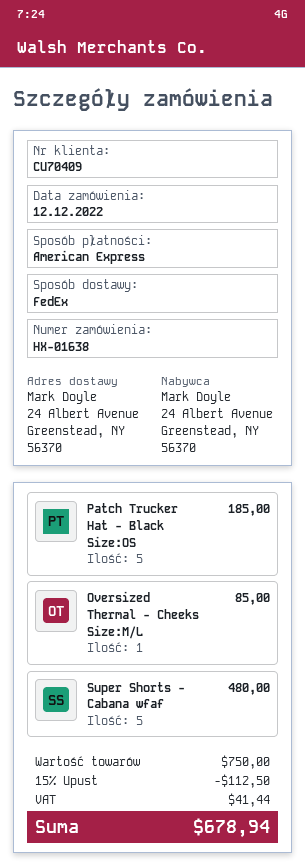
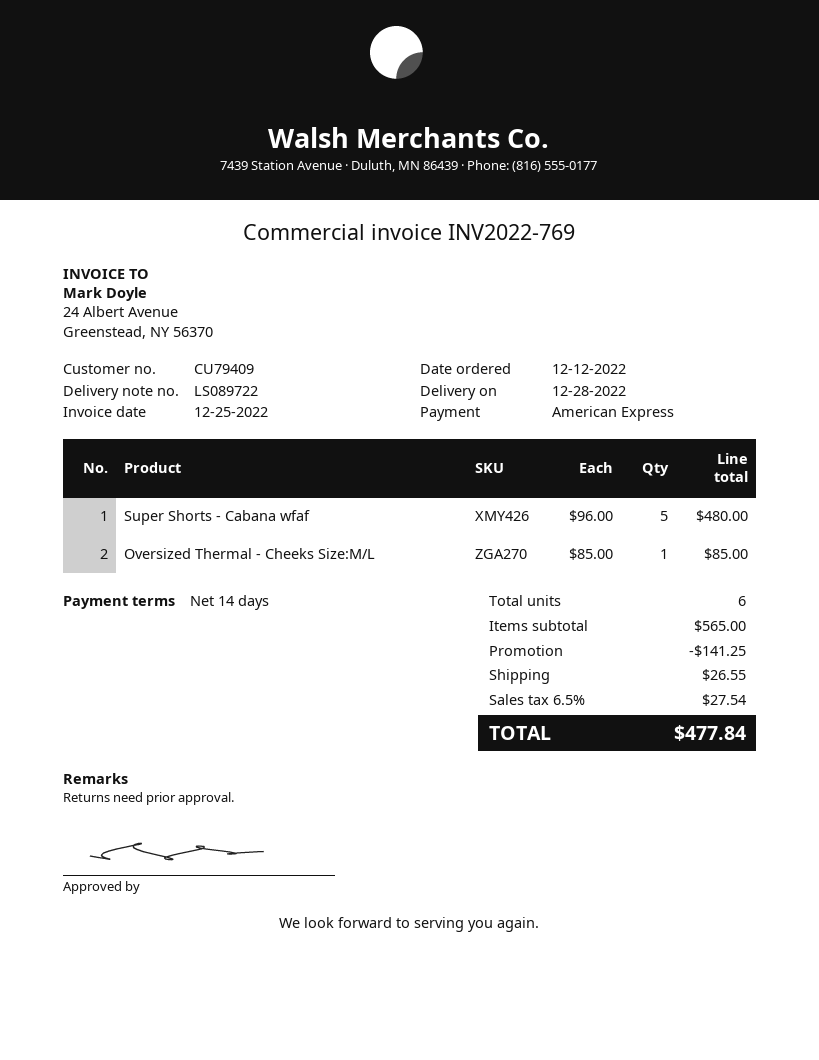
customer number: CU70409 -> CU79409
Patch Trucker Hat - Black Size:OS: 5 for 185.00 -> none
subtotal: 750.00 -> 565.00
discount: 112.50 -> 141.25
shipping: none -> 26.55
tax: 41.44 -> 27.54
total: 678.94 -> 477.84

